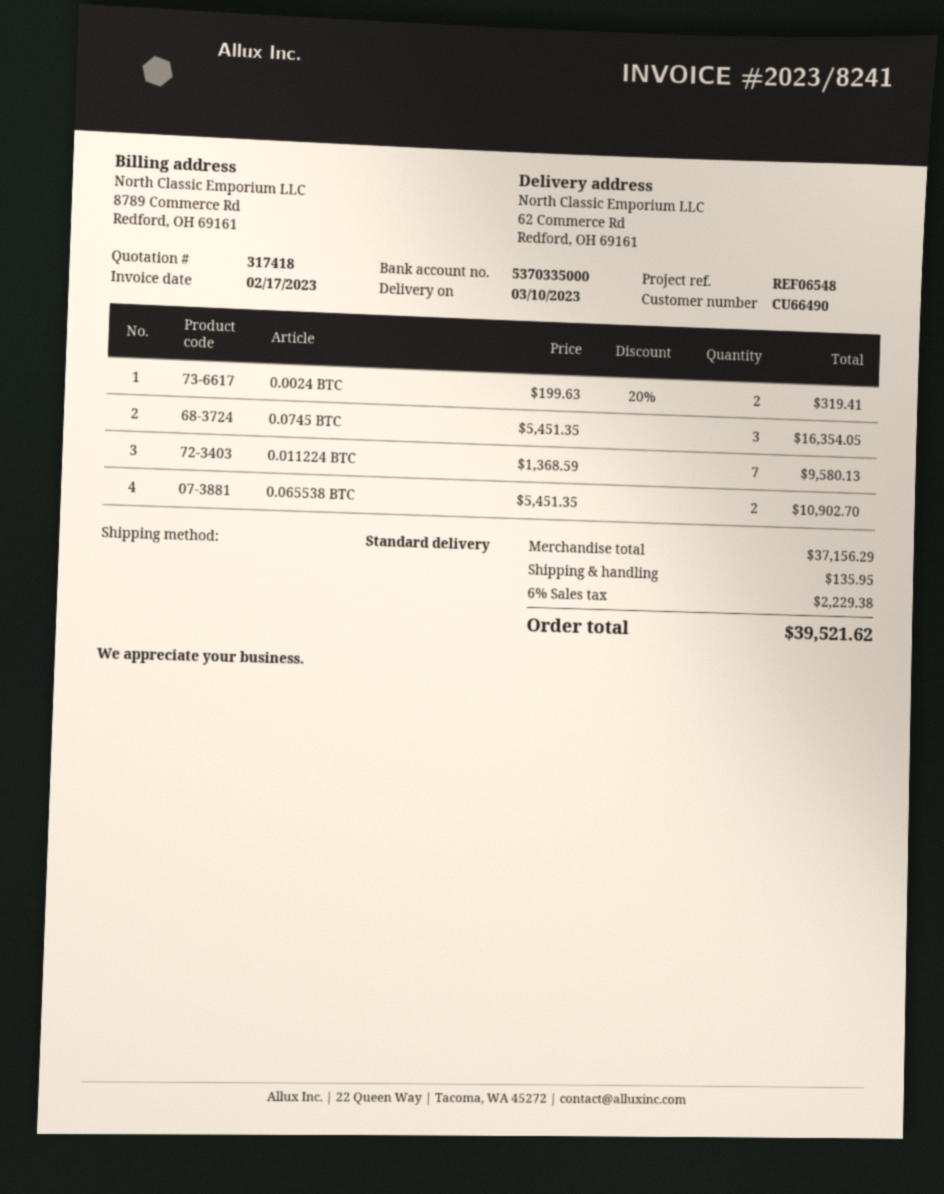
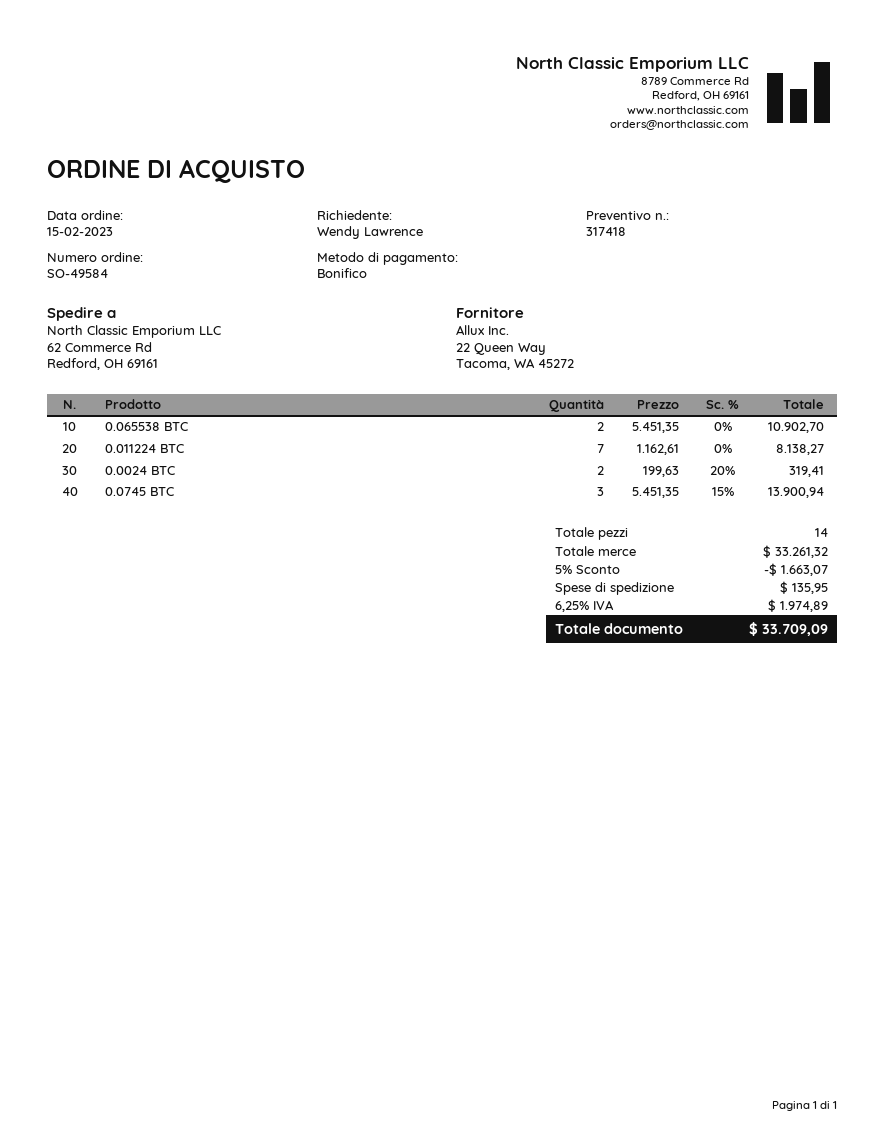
0.0745 BTC: 3 x 5451.35 = 16354.05 -> 3 x 5451.35 - 15% = 13900.94
0.011224 BTC: 7 x 1368.59 = 9580.13 -> 7 x 1162.61 = 8138.27
subtotal: 37156.29 -> 33261.32
discount: none -> 5% = 1663.07
tax: 6% = 2229.38 -> 6.25% = 1974.89
total: 39521.62 -> 33709.09

